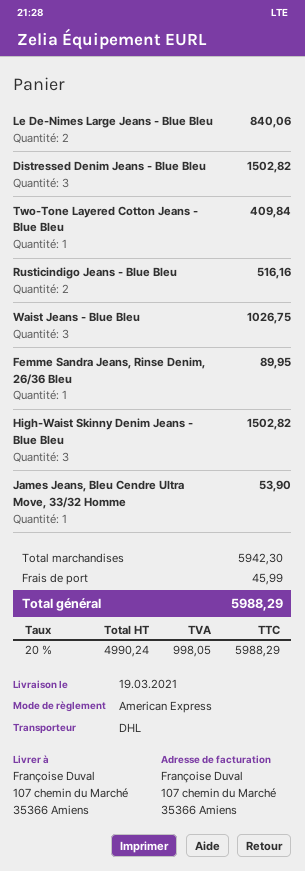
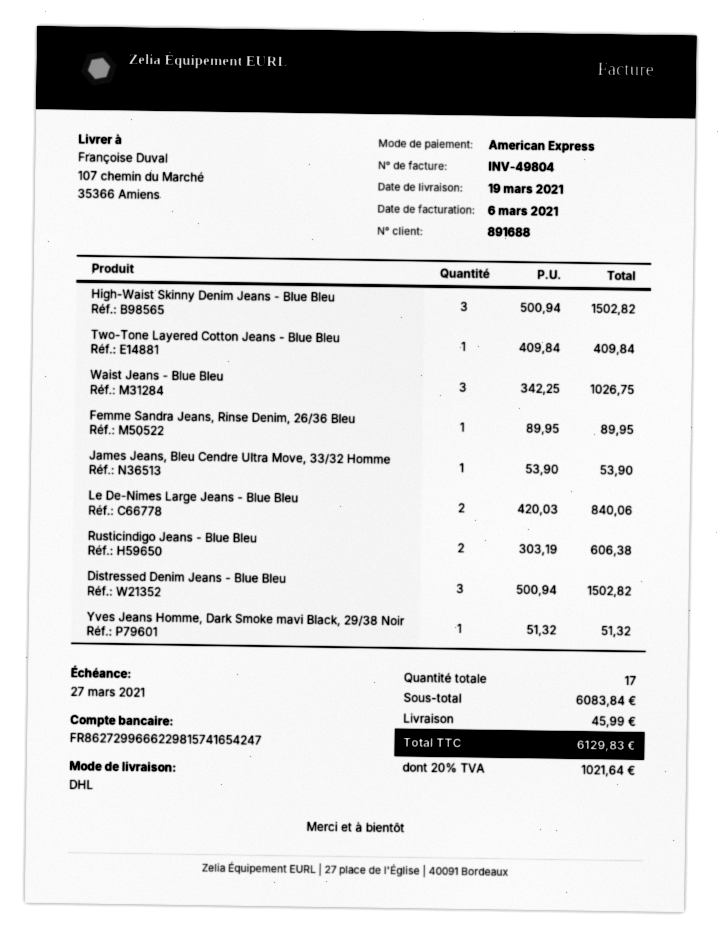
Rusticindigo Jeans - Blue Bleu: 2 for 516.16 -> 2 for 606.38
Yves Jeans Homme, Dark Smoke mavi Black, 29/38 Noir: none -> 1 for 51.32
subtotal: 5942.30 -> 6083.84
tax: 20% = 998.05 -> 20% = 1021.64
total: 5988.29 -> 6129.83

